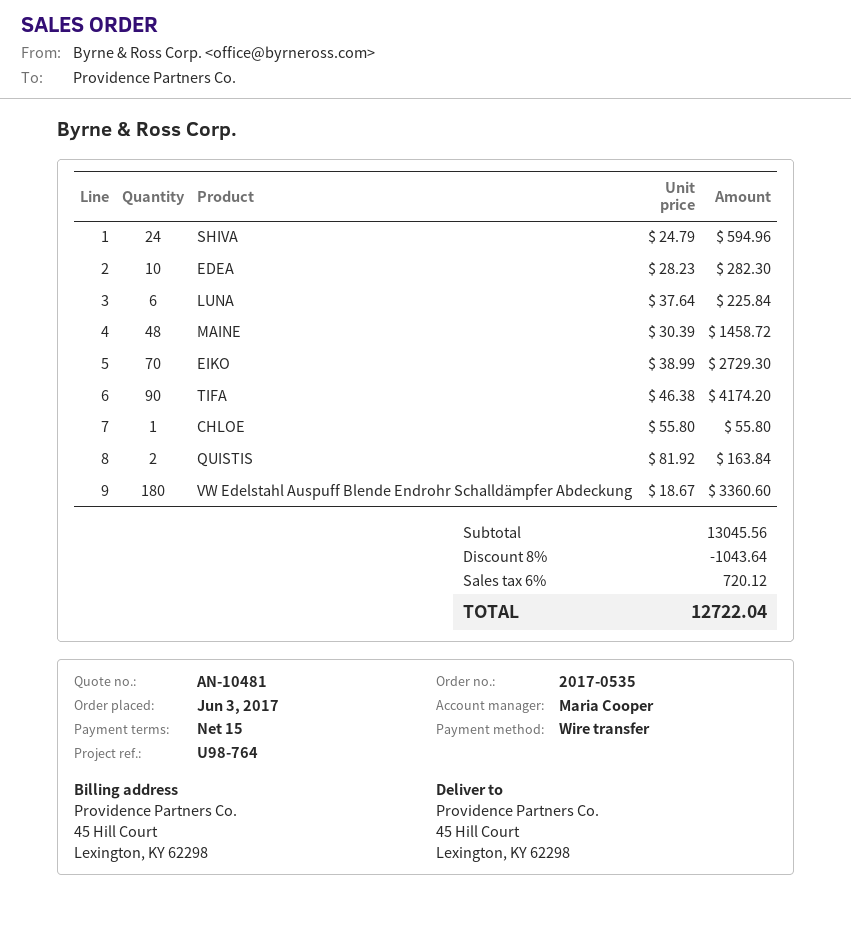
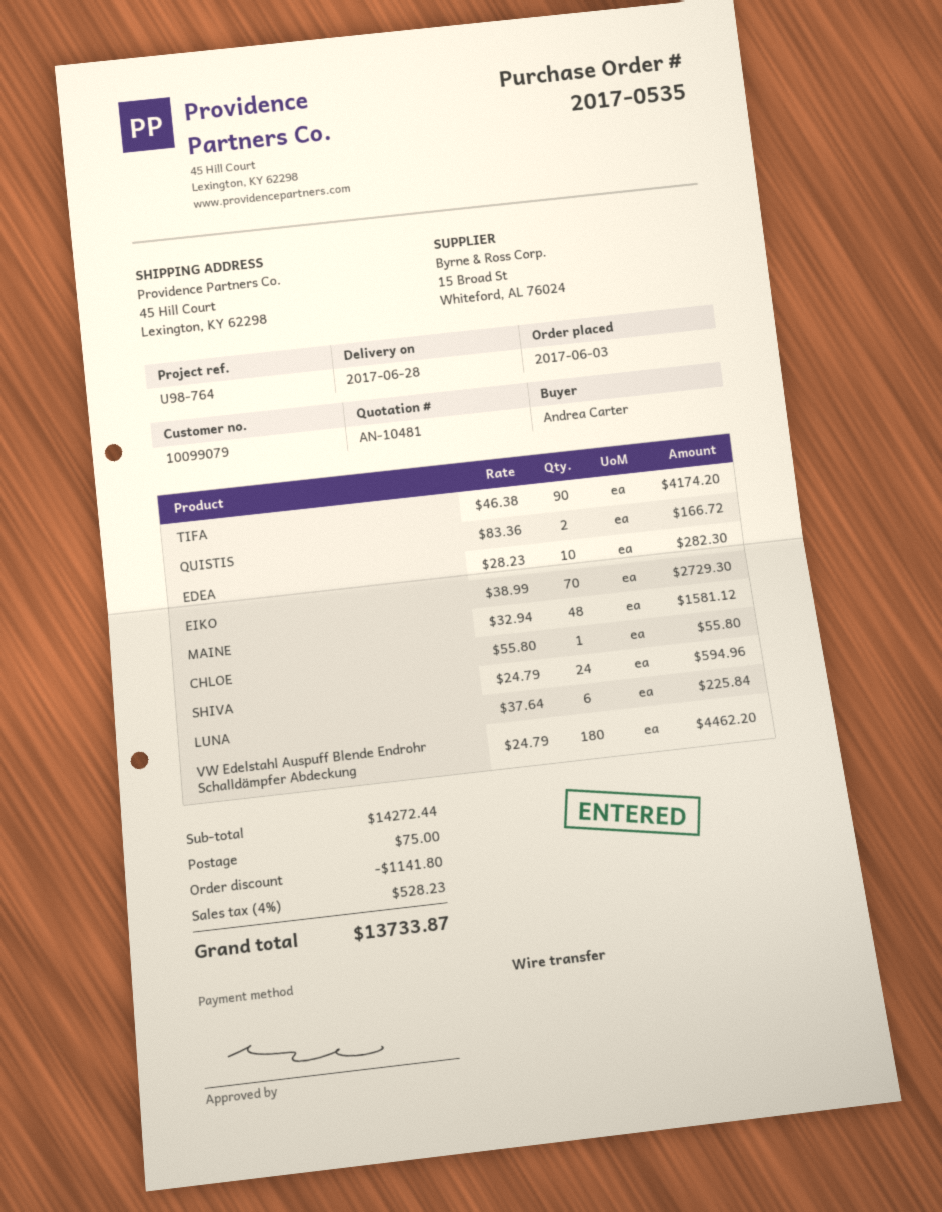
MAINE: 48 x 30.39 = 1458.72 -> 48 x 32.94 = 1581.12
QUISTIS: 2 x 81.92 = 163.84 -> 2 x 83.36 = 166.72
VW Edelstahl Auspuff Blende Endrohr Schalldämpfer Abdeckung: 180 x 18.67 = 3360.60 -> 180 x 24.79 = 4462.20
subtotal: 13045.56 -> 14272.44
discount: 1043.64 -> 1141.80
shipping: none -> 75.00
tax: 6% = 720.12 -> 4% = 528.23
total: 12722.04 -> 13733.87

